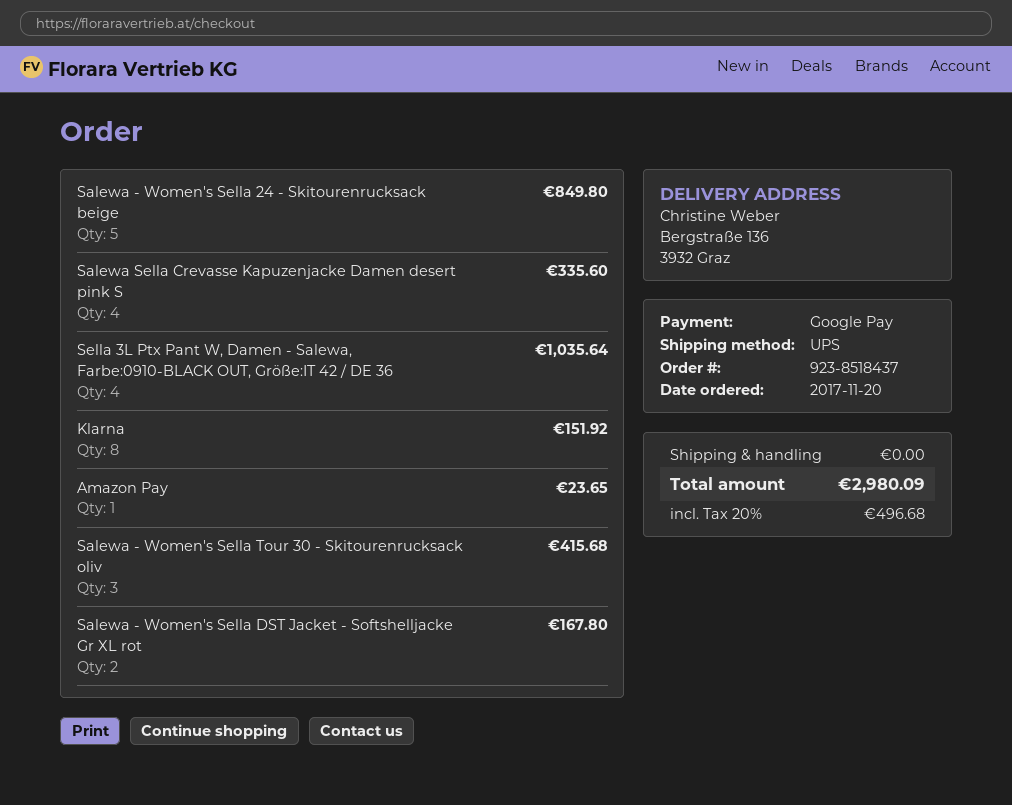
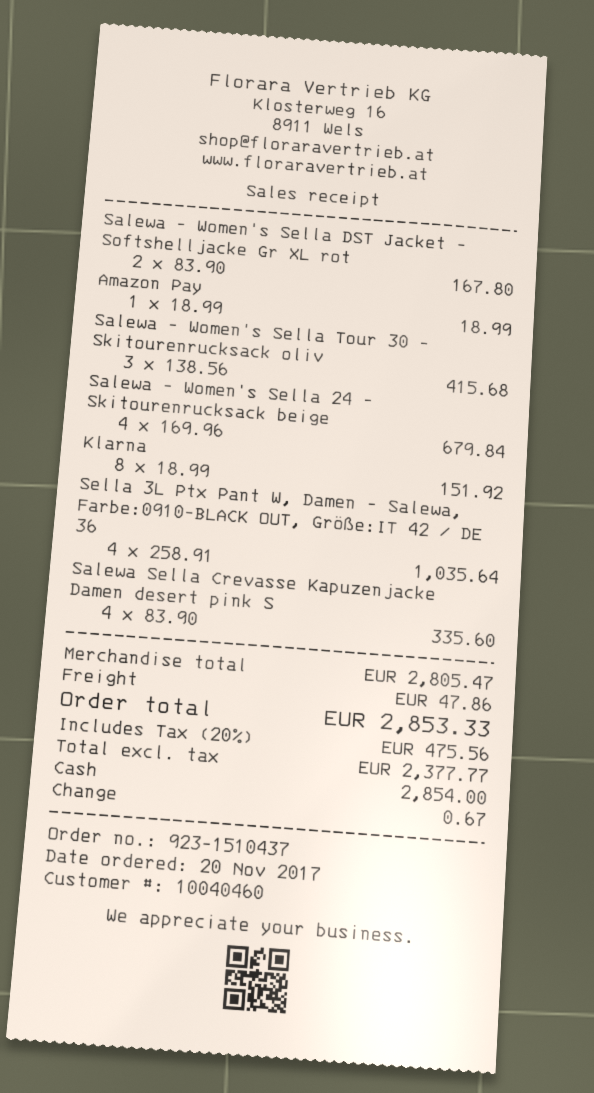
order number: 923-8518437 -> 923-1510437
payment method: Google Pay -> cash
Salewa - Women's Sella 24 - Skitourenrucksack beige: 5 for 849.80 -> 4 for 679.84
Amazon Pay: 1 for 23.65 -> 1 for 18.99
shipping: 0.00 -> 47.86
tax: 20% = 496.68 -> 20% = 475.56
total: 2980.09 -> 2853.33

